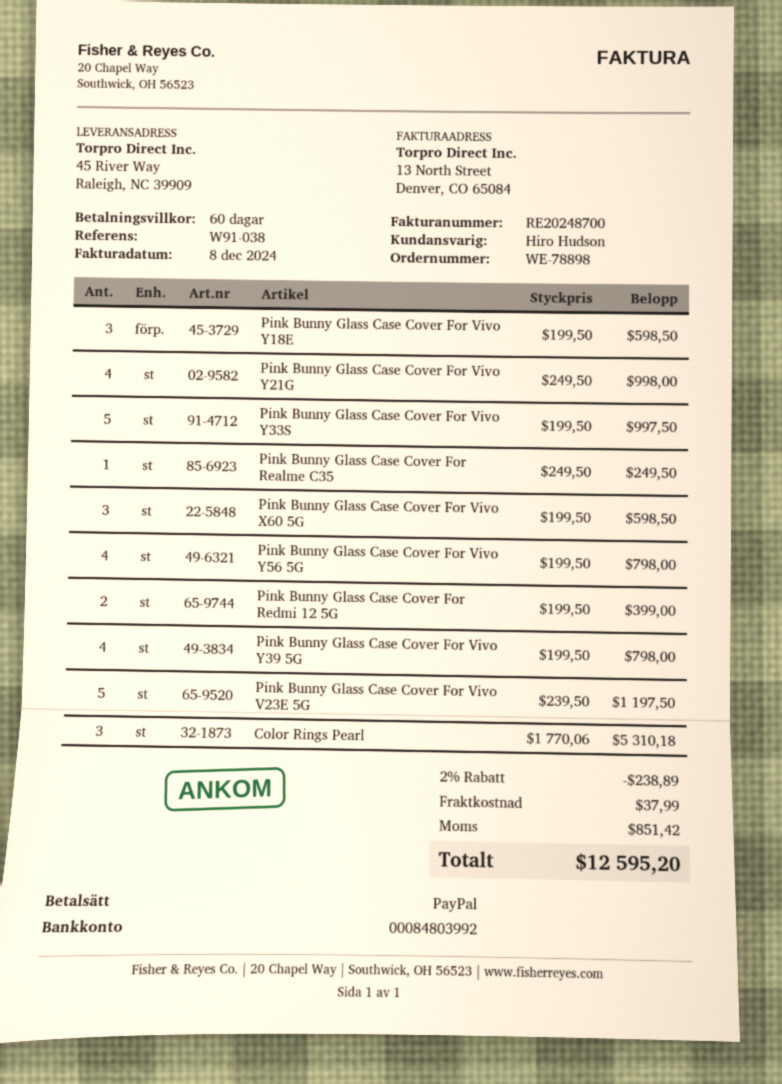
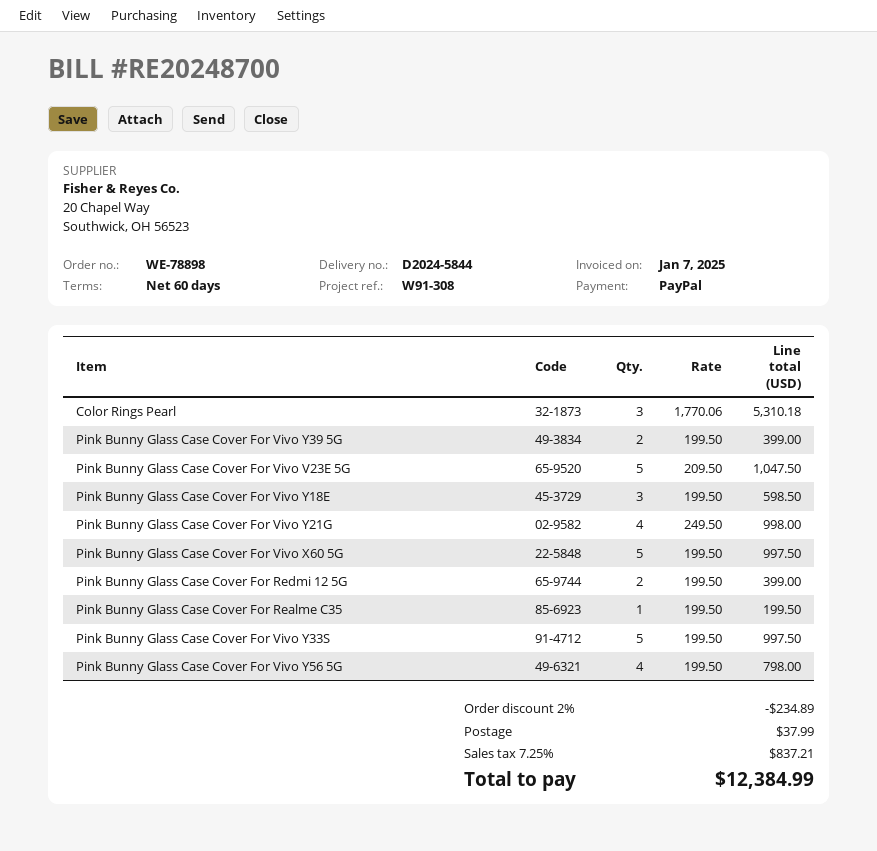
invoice date: 2024-12-08 -> 2025-01-07
reference: W91-038 -> W91-308
Pink Bunny Glass Case Cover For Realme C35: 1 x 249.50 = 249.50 -> 1 x 199.50 = 199.50
Pink Bunny Glass Case Cover For Vivo X60 5G: 3 x 199.50 = 598.50 -> 5 x 199.50 = 997.50
Pink Bunny Glass Case Cover For Vivo Y39 5G: 4 x 199.50 = 798.00 -> 2 x 199.50 = 399.00
Pink Bunny Glass Case Cover For Vivo V23E 5G: 5 x 239.50 = 1197.50 -> 5 x 209.50 = 1047.50
discount: 2% = 238.89 -> 2% = 234.89
tax: 851.42 -> 837.21
total: 12595.20 -> 12384.99

